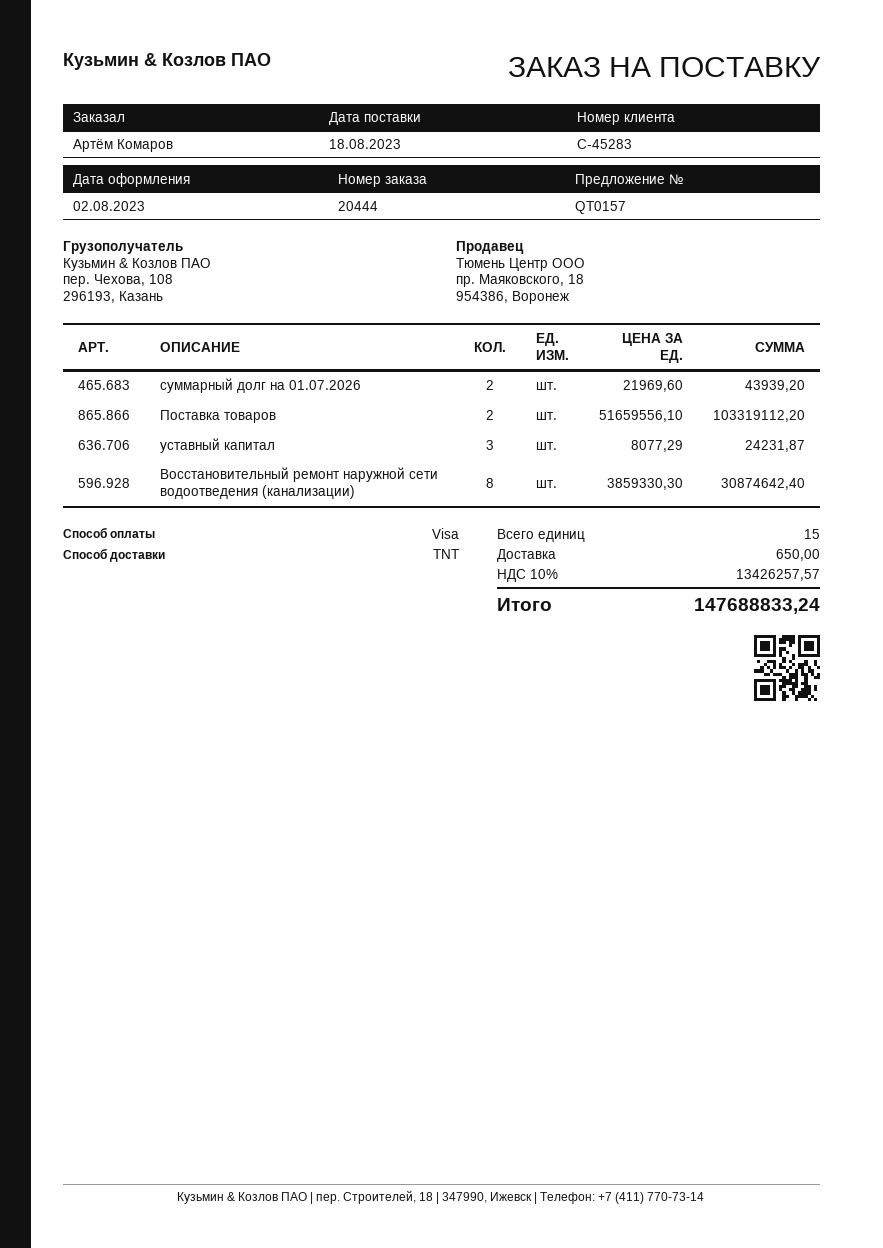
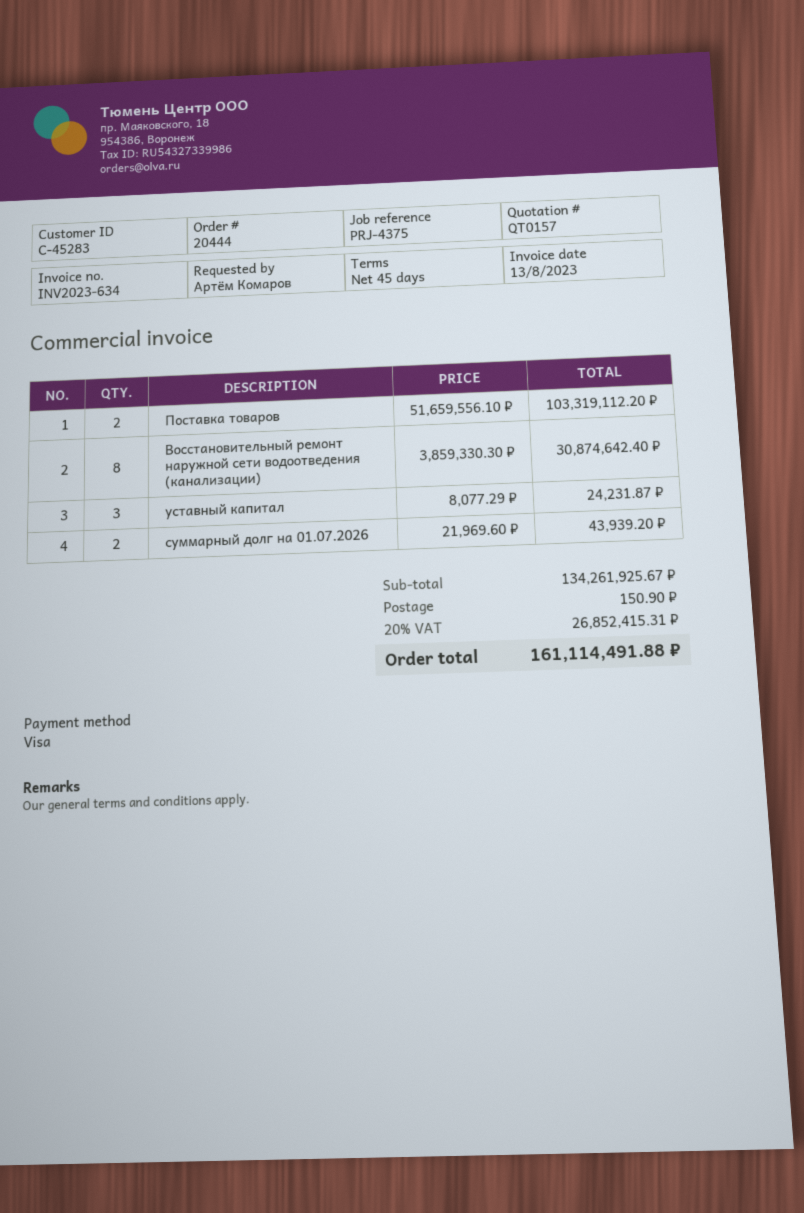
shipping: 650.00 -> 150.90
tax: 10% = 13426257.57 -> 20% = 26852415.31
total: 147688833.24 -> 161114491.88

